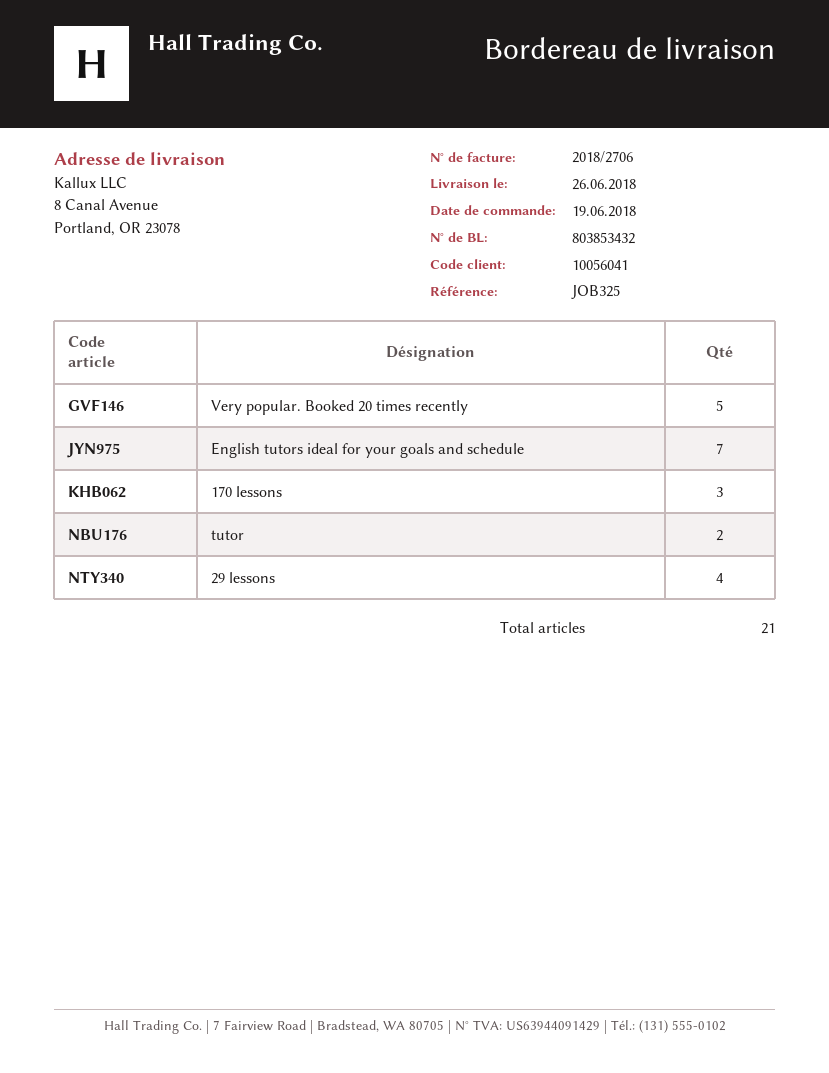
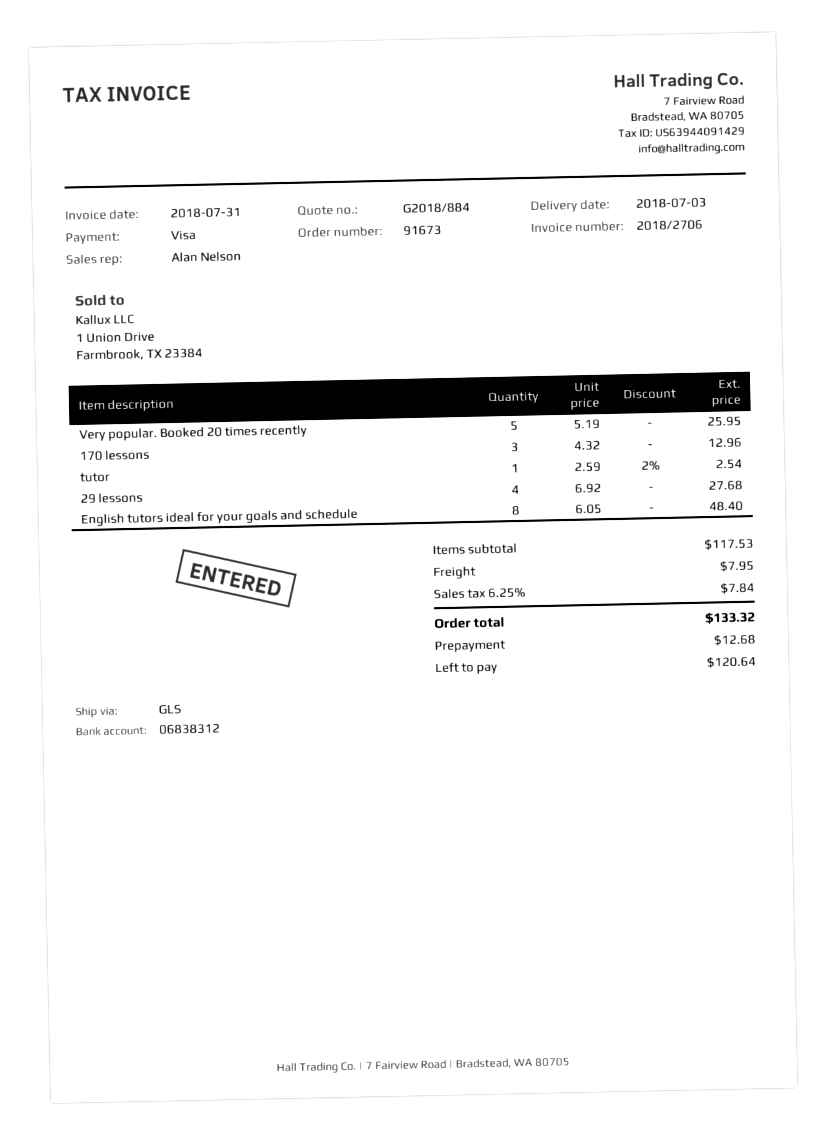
delivery date: 2018-06-26 -> 2018-07-03
English tutors ideal for your goals and schedule: 7 -> 8
tutor: 2 -> 1

